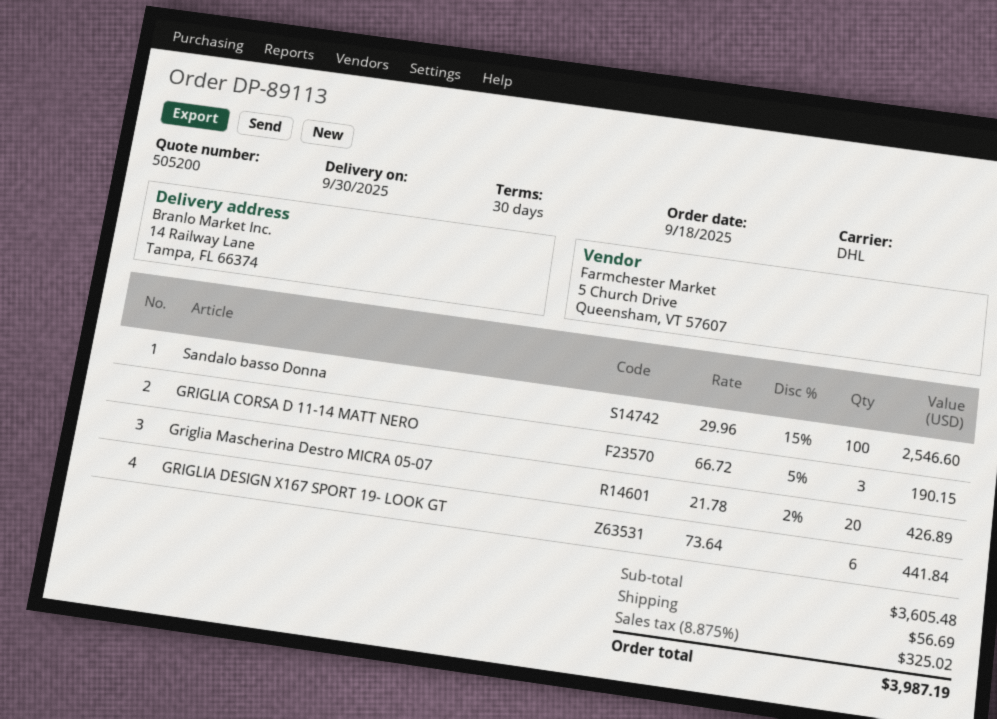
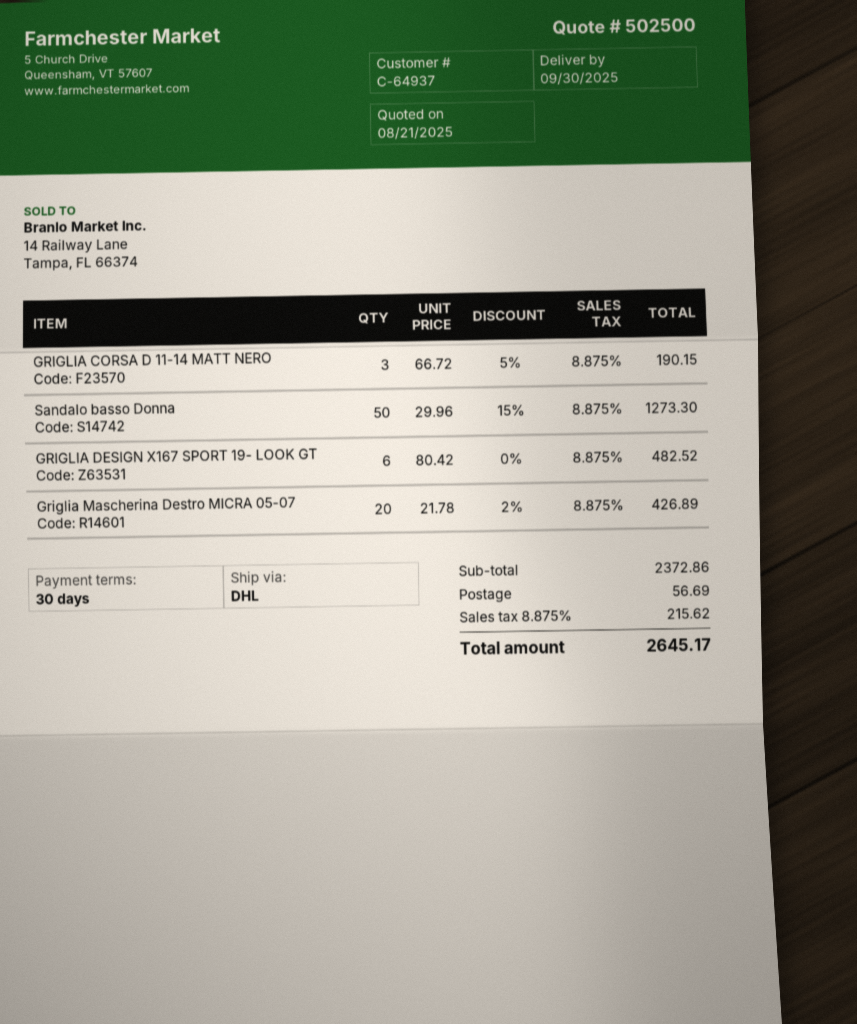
quote number: 505200 -> 502500
Sandalo basso Donna: 100 x 29.96 - 15% = 2546.60 -> 50 x 29.96 - 15% = 1273.30
GRIGLIA DESIGN X167 SPORT 19- LOOK GT: 6 x 73.64 = 441.84 -> 6 x 80.42 = 482.52
subtotal: 3605.48 -> 2372.86
tax: 8.875% = 325.02 -> 8.875% = 215.62
total: 3987.19 -> 2645.17

